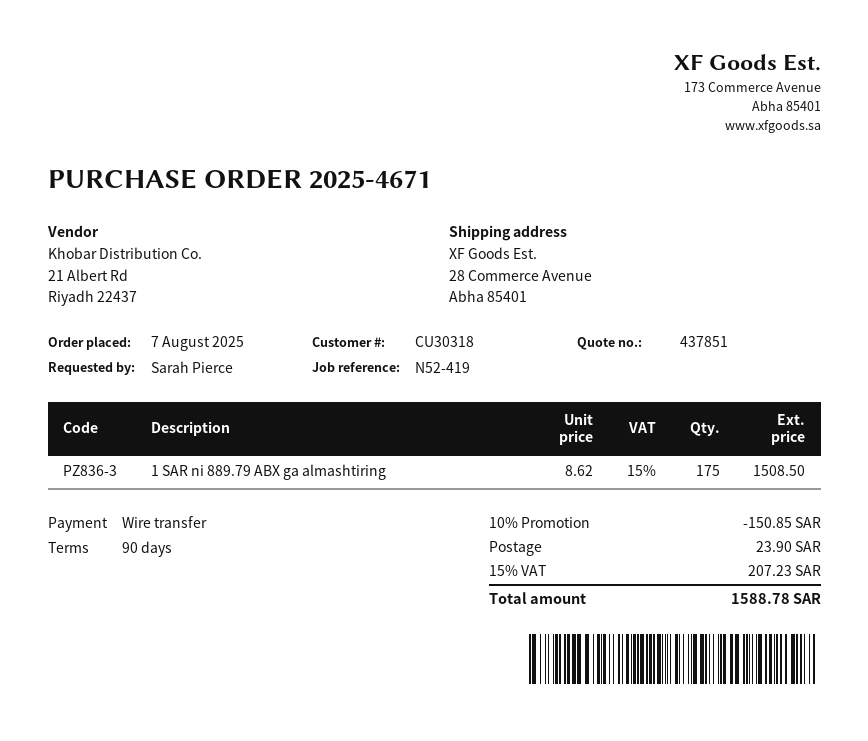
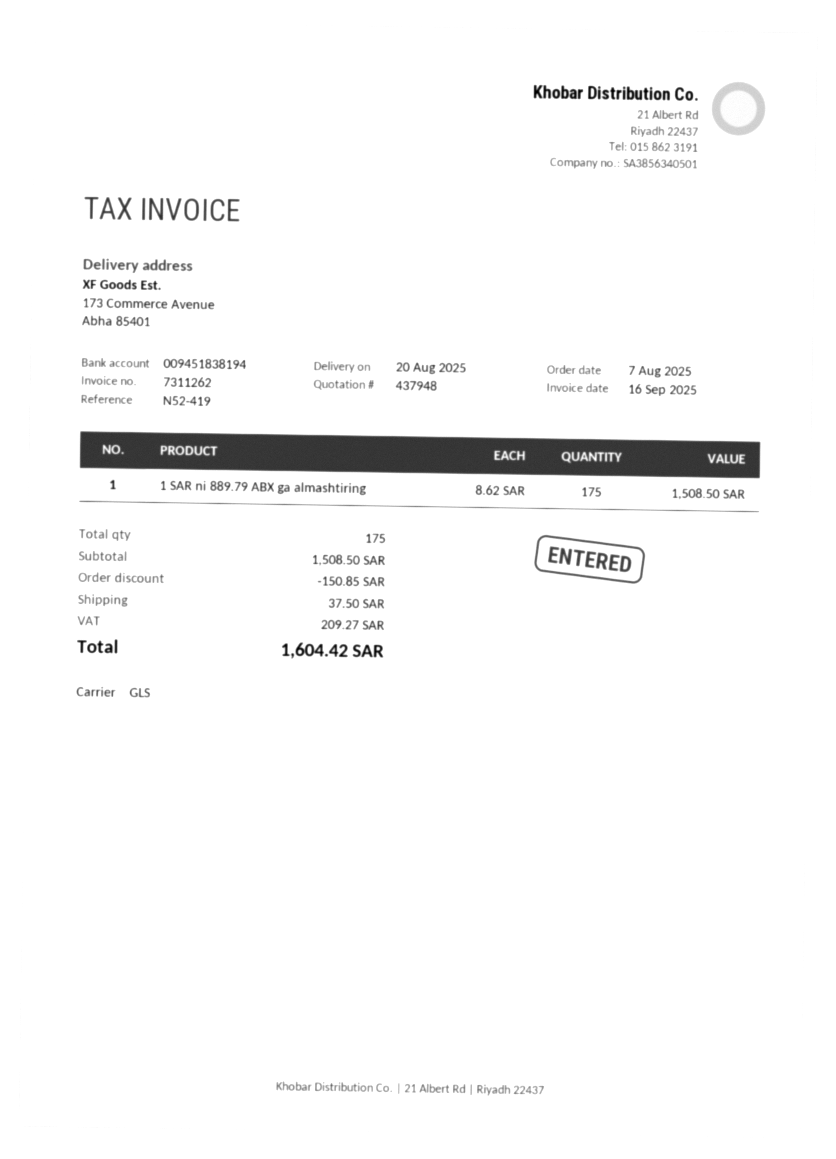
quote number: 437851 -> 437948
ship to: 28 Commerce Avenue, Abha 85401 -> 173 Commerce Avenue, Abha 85401
shipping: 23.90 -> 37.50
tax: 207.23 -> 209.27
total: 1588.78 -> 1604.42

